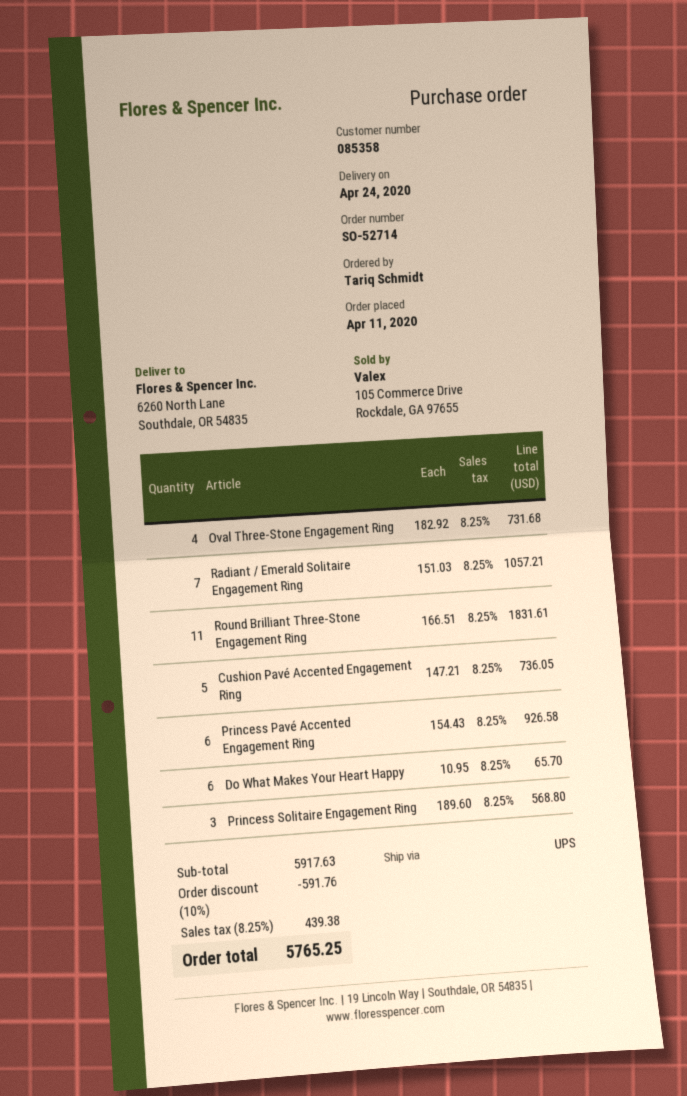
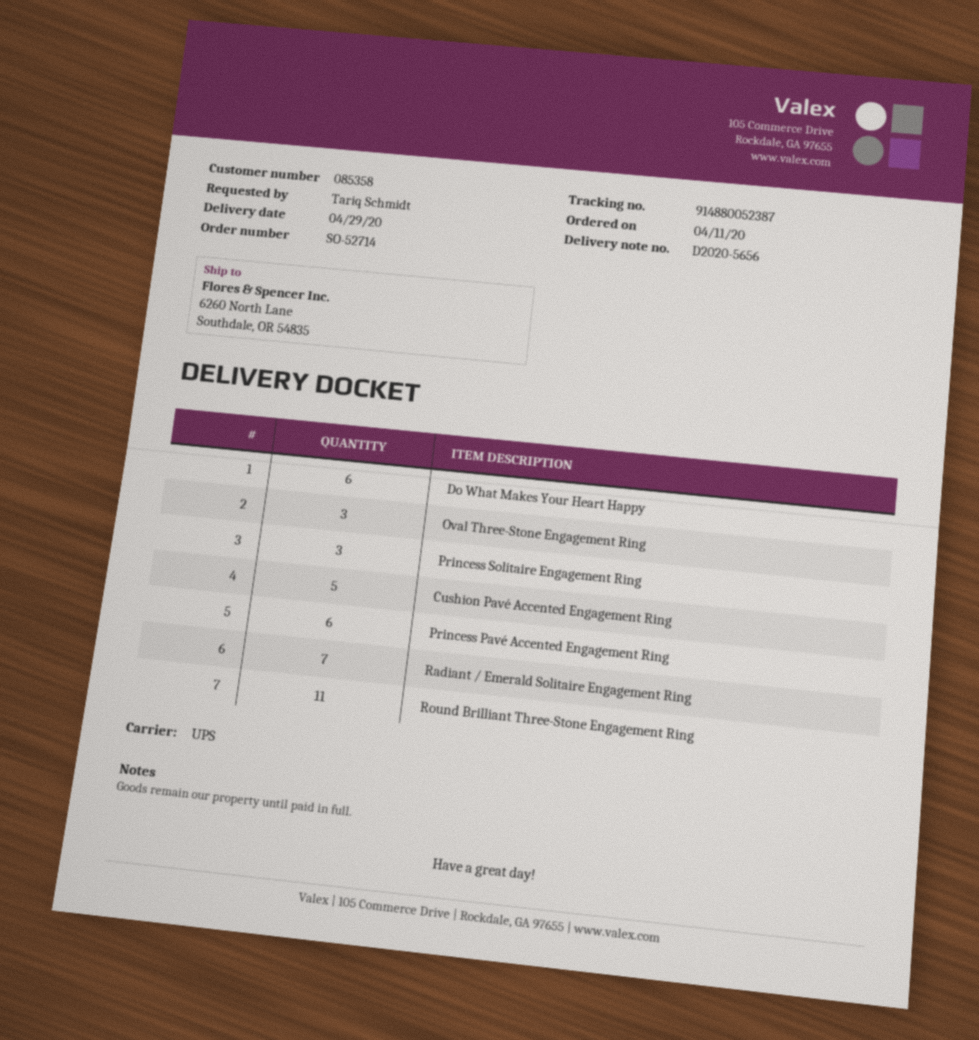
delivery date: 2020-04-24 -> 2020-04-29
Oval Three-Stone Engagement Ring: 4 -> 3

